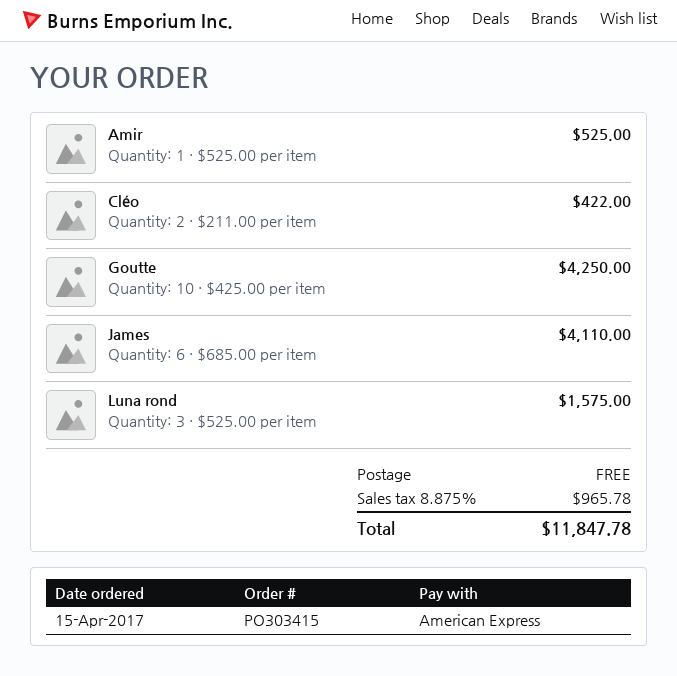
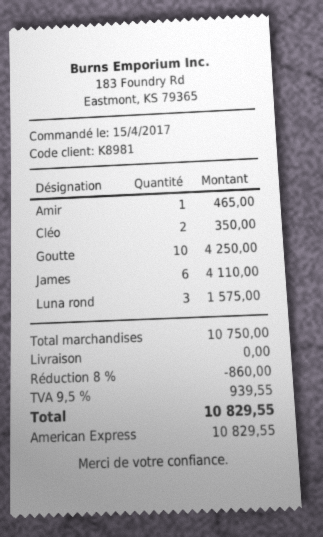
Amir: 1 for 525.00 -> 1 for 465.00
Cléo: 2 for 422.00 -> 2 for 350.00
discount: none -> 8% = 860.00
tax: 8.875% = 965.78 -> 9.5% = 939.55
total: 11847.78 -> 10829.55

